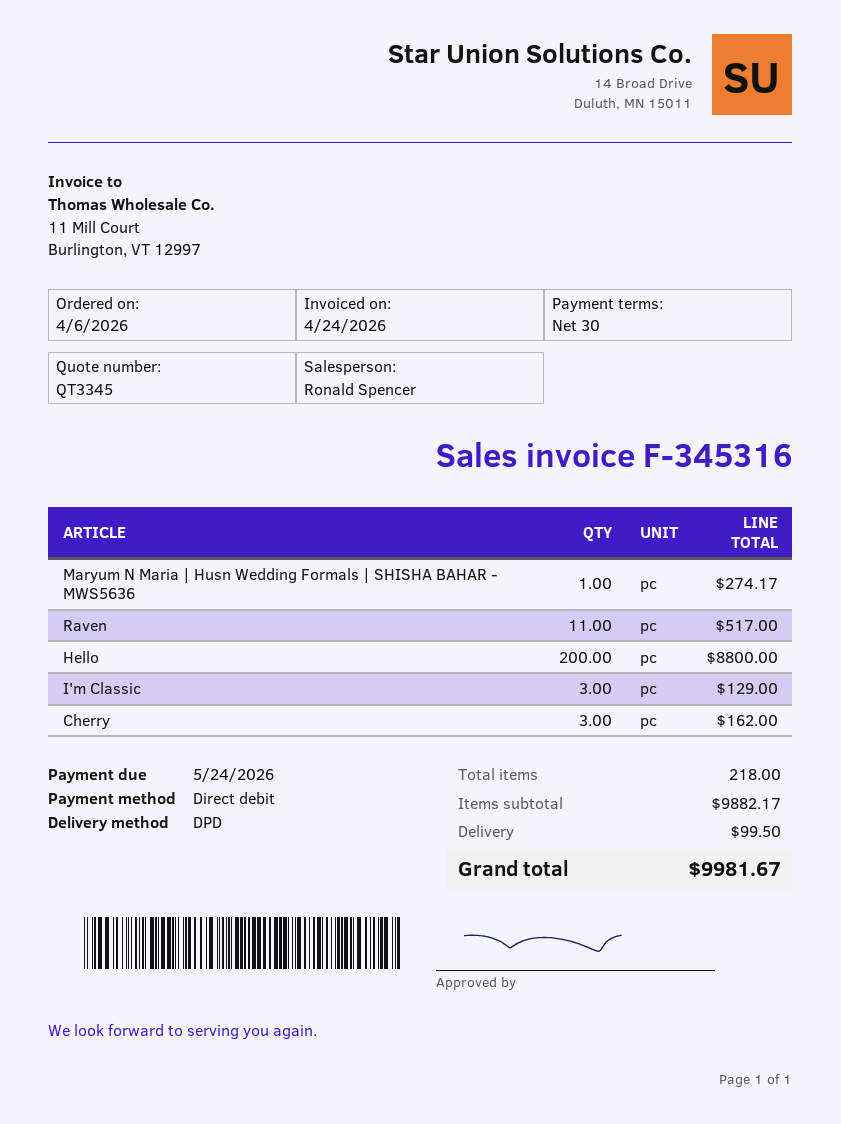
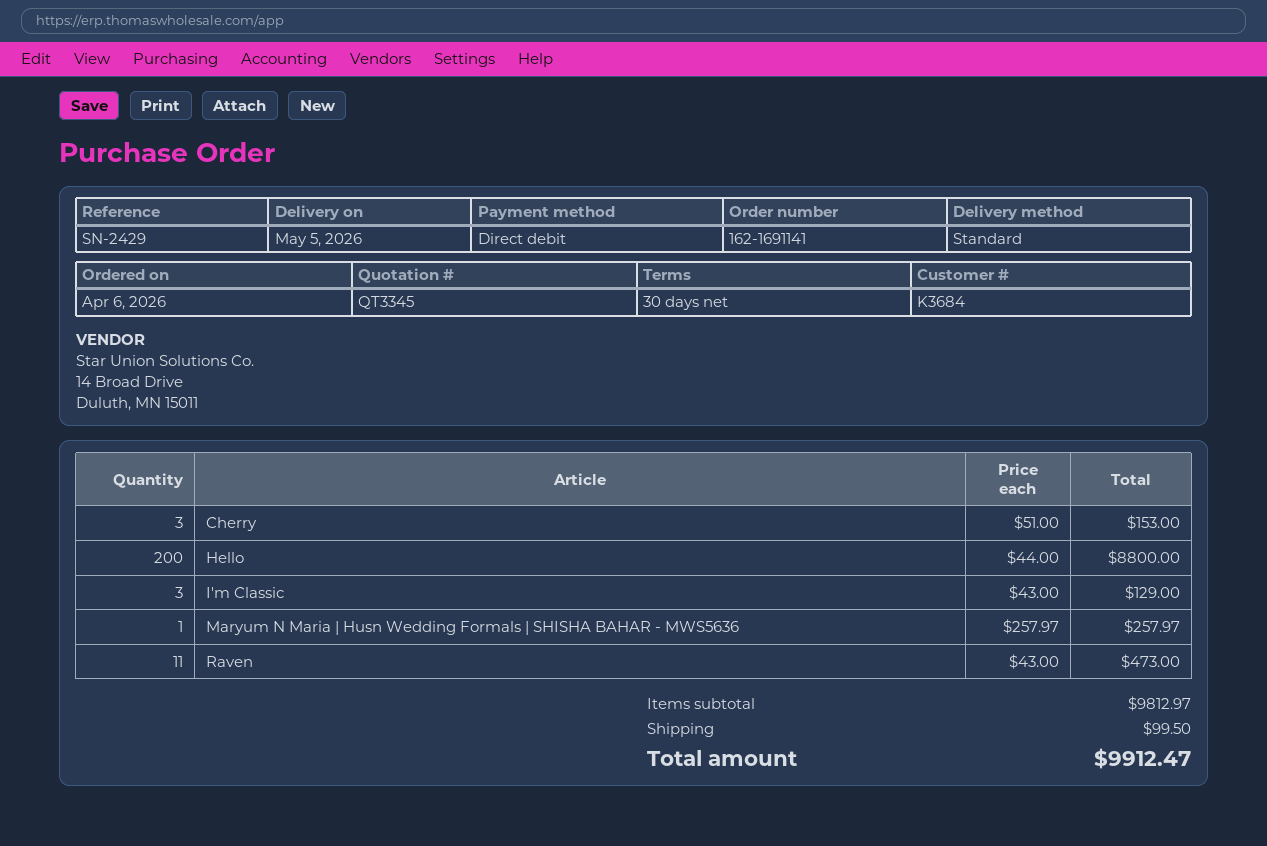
shipping method: DPD -> standard
Maryum N Maria | Husn Wedding Formals | SHISHA BAHAR - MWS5636: 1 for 274.17 -> 1 for 257.97
Raven: 11 for 517.00 -> 11 for 473.00
Cherry: 3 for 162.00 -> 3 for 153.00
subtotal: 9882.17 -> 9812.97
total: 9981.67 -> 9912.47

